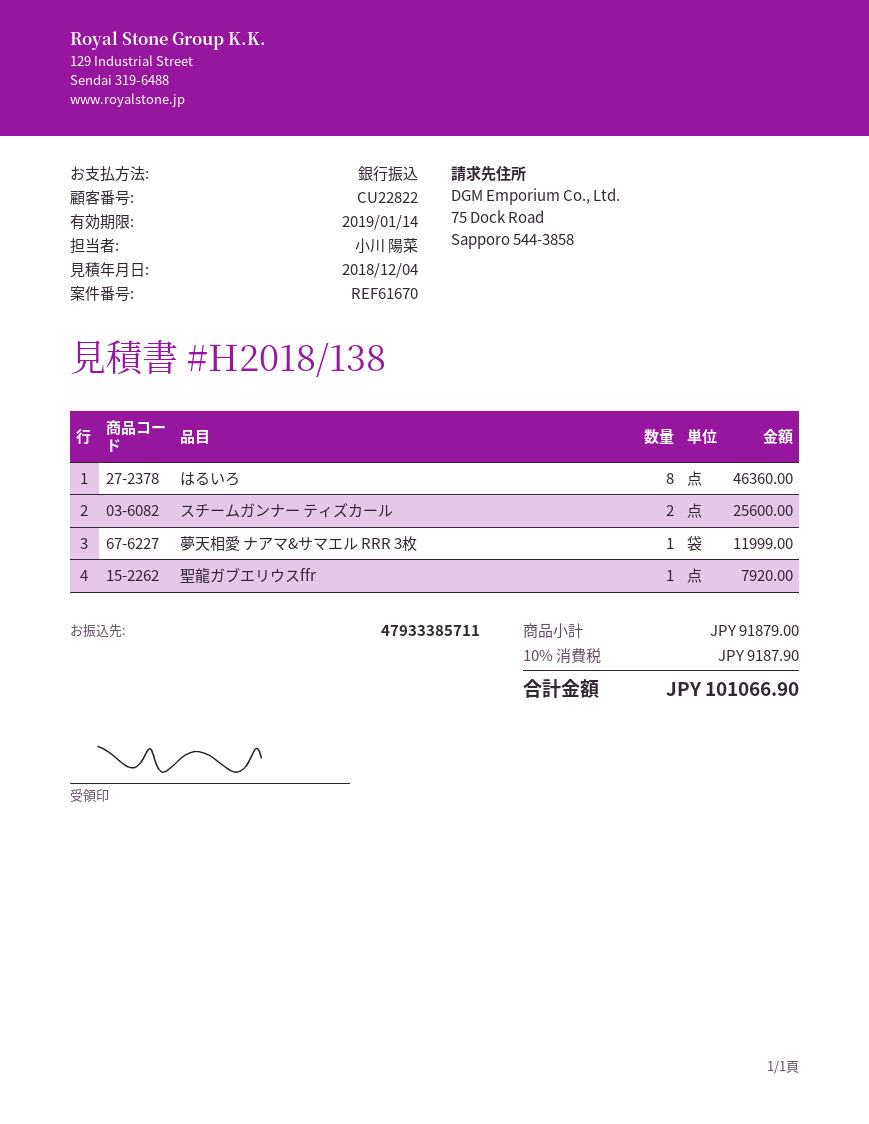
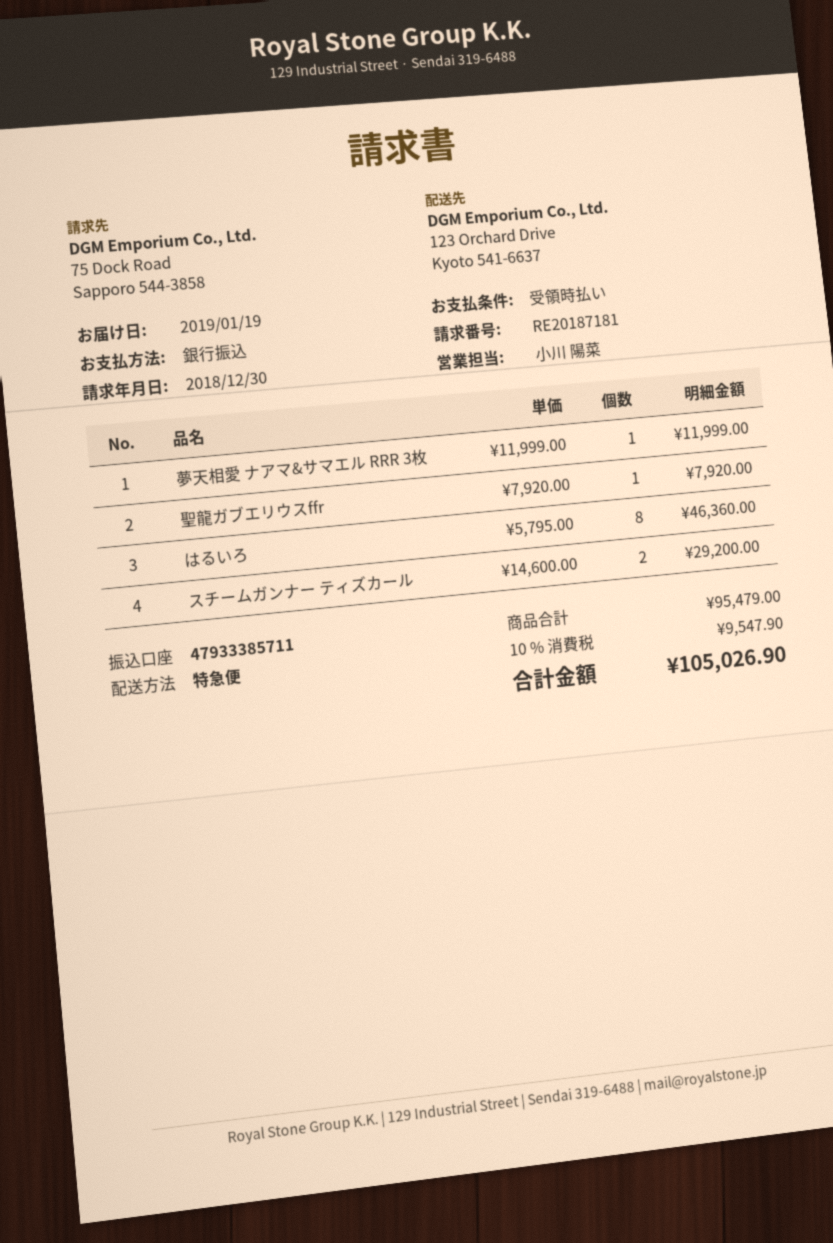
スチームガンナー ティズカール: 2 for 25600.00 -> 2 for 29200.00
subtotal: 91879.00 -> 95479.00
tax: 10% = 9187.90 -> 10% = 9547.90
total: 101066.90 -> 105026.90

